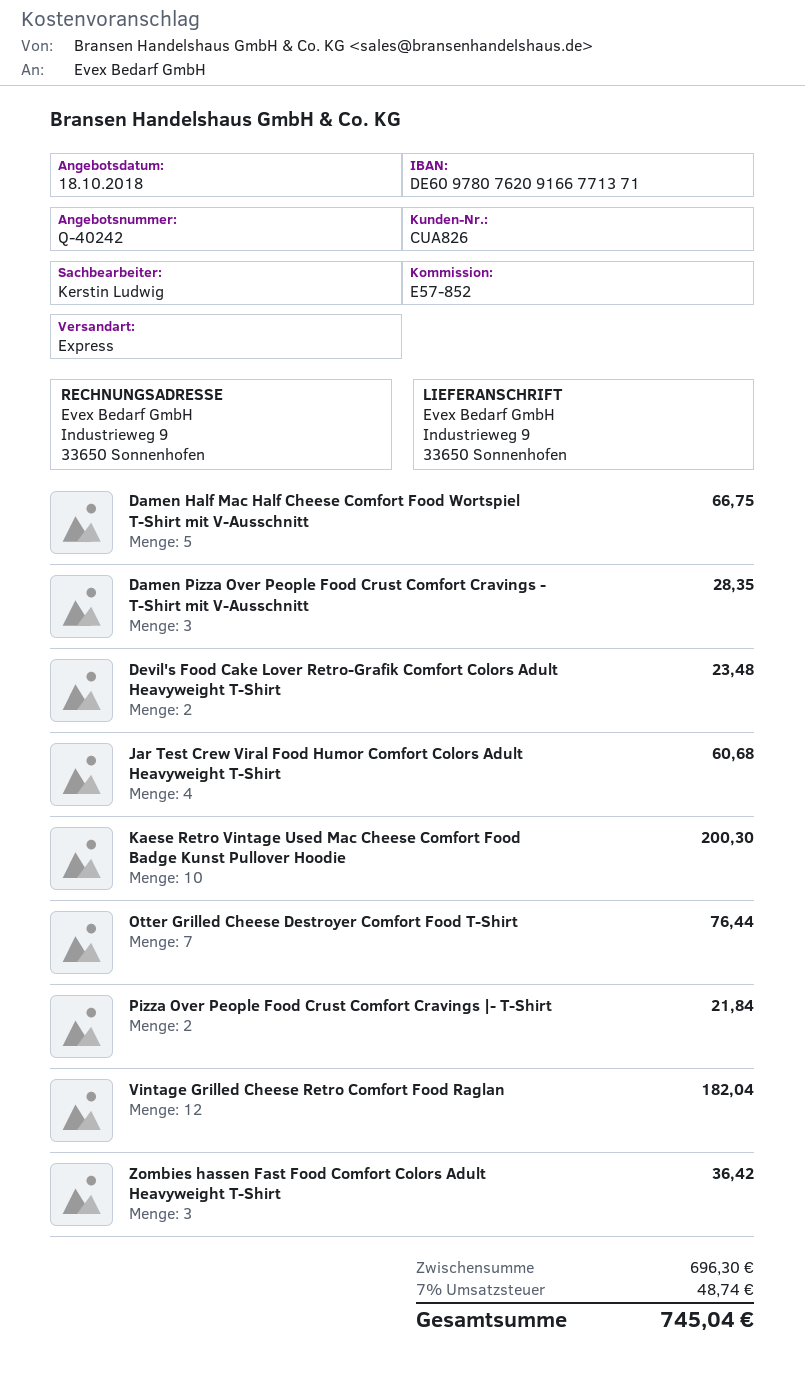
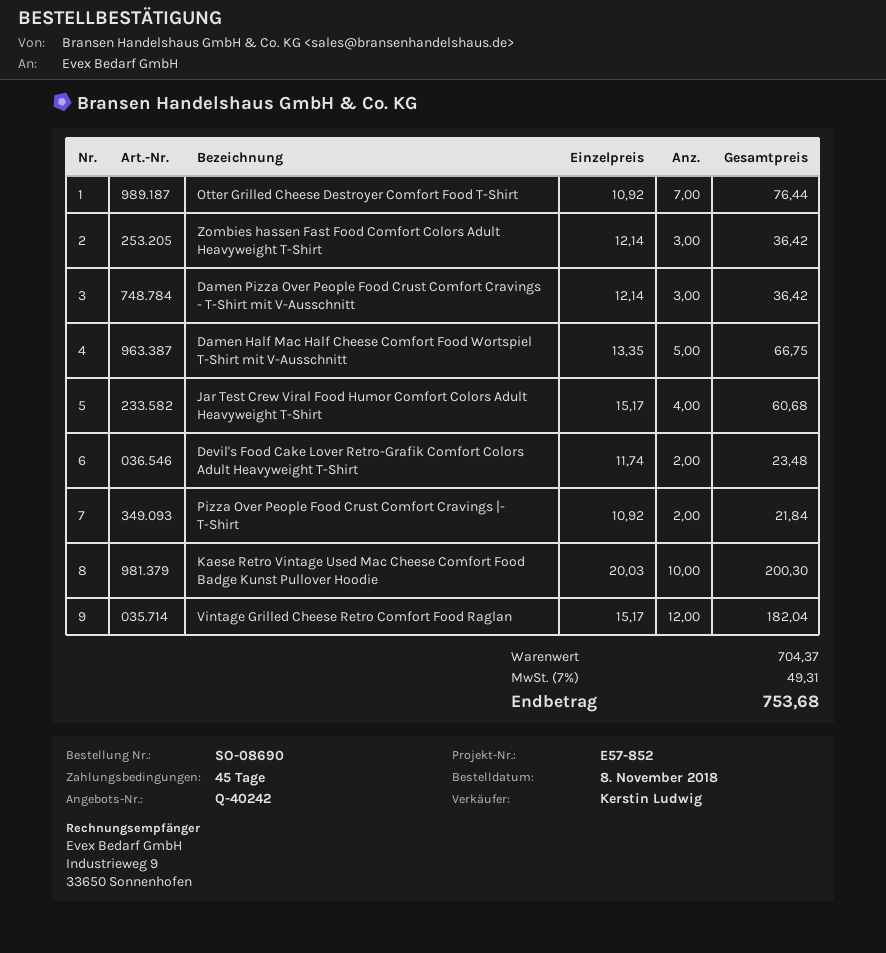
Damen Pizza Over People Food Crust Comfort Cravings - T-Shirt mit V-Ausschnitt: 3 for 28.35 -> 3 for 36.42
subtotal: 696.30 -> 704.37
tax: 7% = 48.74 -> 7% = 49.31
total: 745.04 -> 753.68

